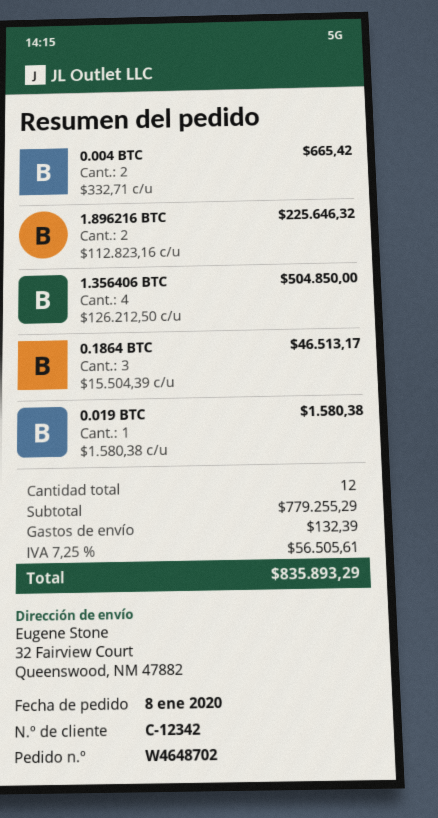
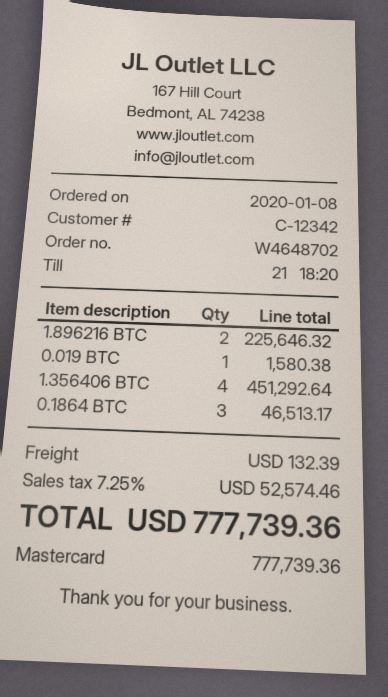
0.004 BTC: 2 for 665.42 -> none
1.356406 BTC: 4 for 504850.00 -> 4 for 451292.64
tax: 7.25% = 56505.61 -> 7.25% = 52574.46
total: 835893.29 -> 777739.36

